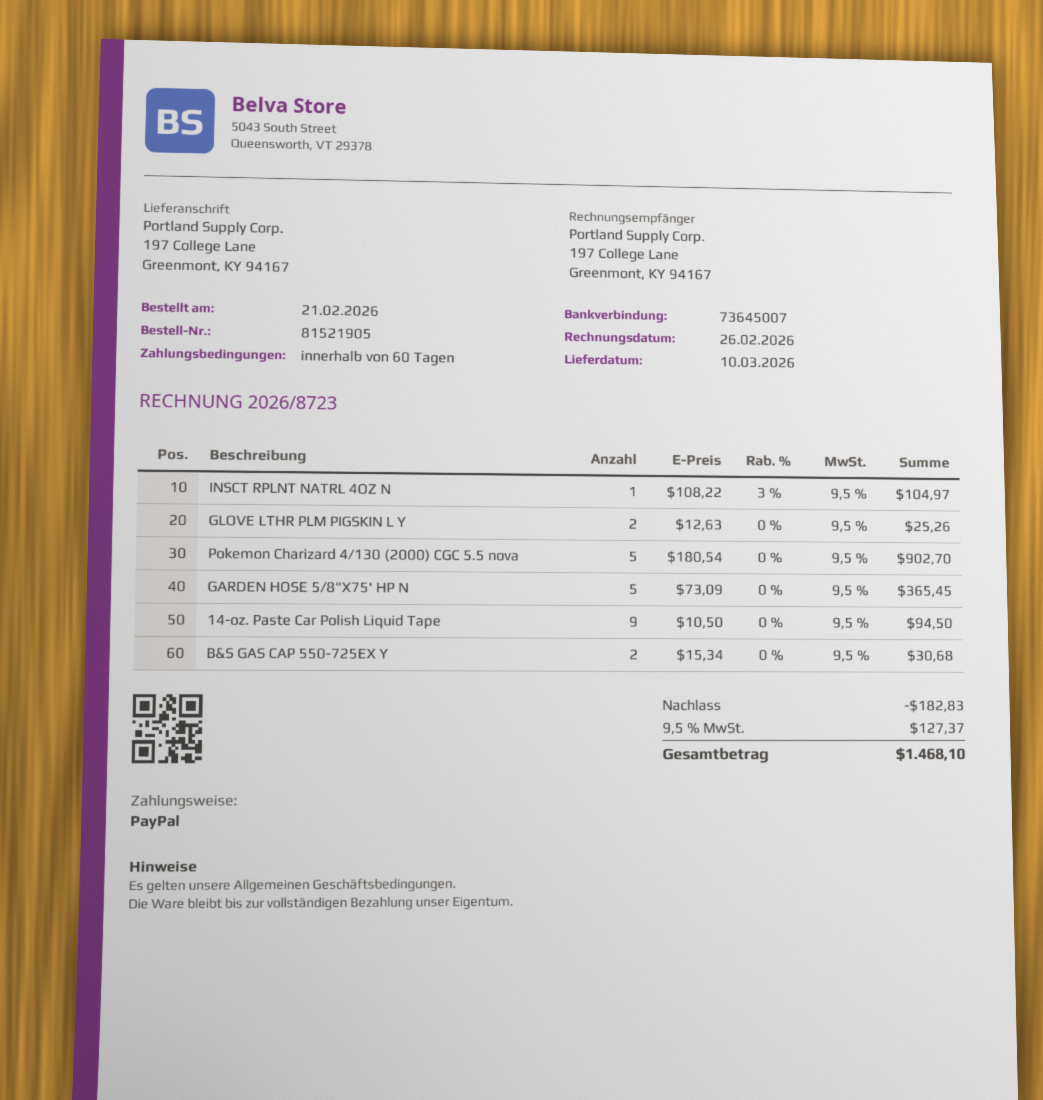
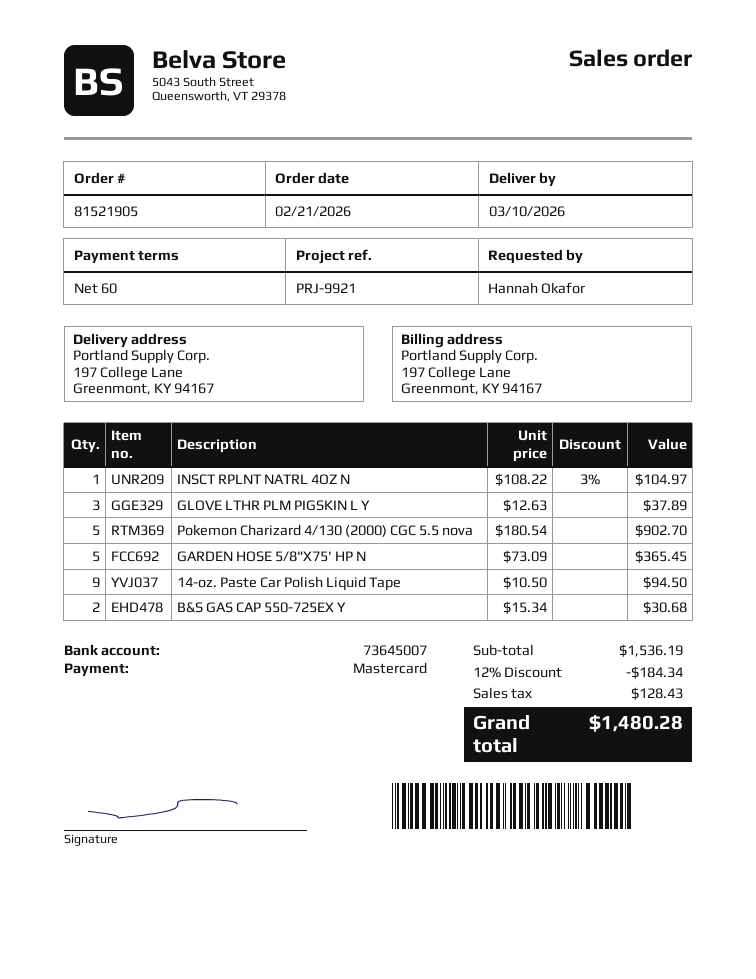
payment method: PayPal -> Mastercard
GLOVE LTHR PLM PIGSKIN L Y: 2 x 12.63 = 25.26 -> 3 x 12.63 = 37.89
discount: 182.83 -> 184.34
tax: 127.37 -> 128.43
total: 1468.10 -> 1480.28

